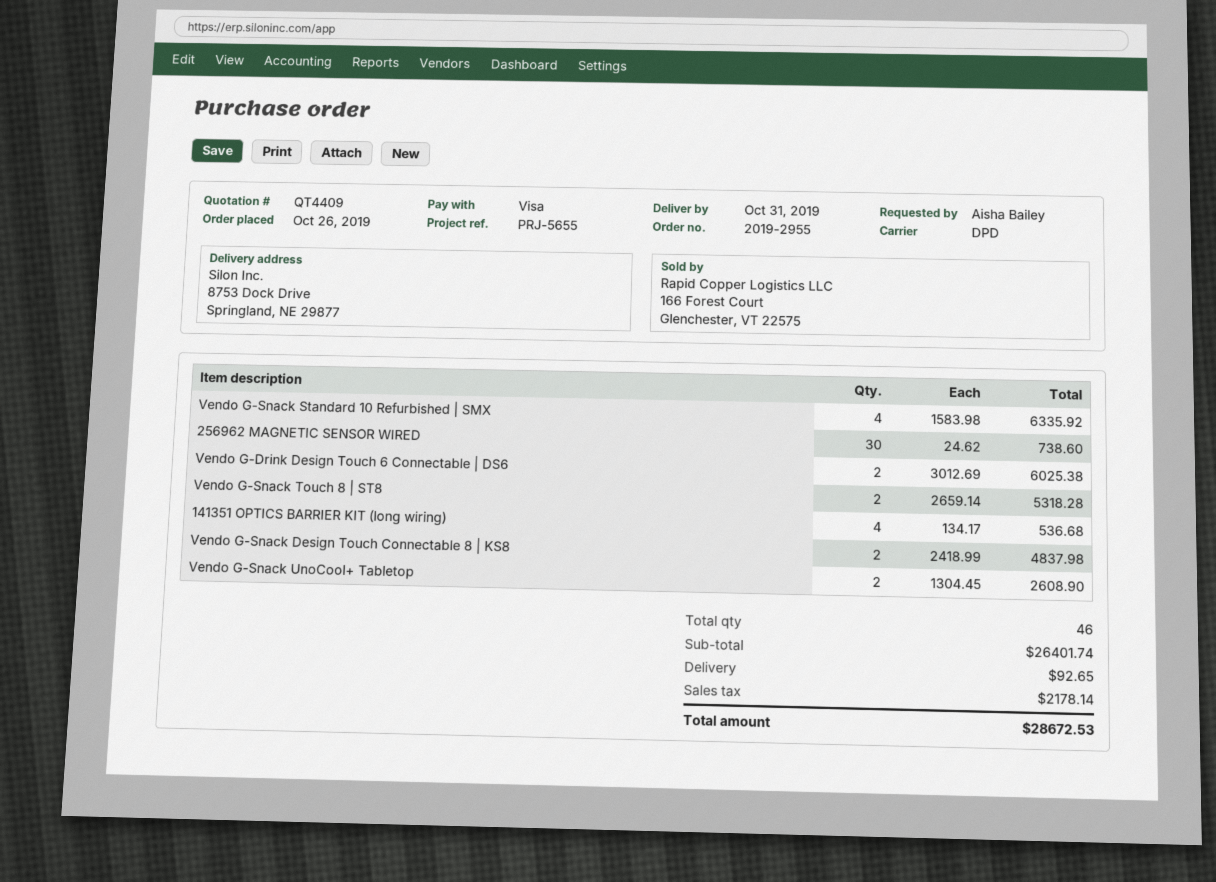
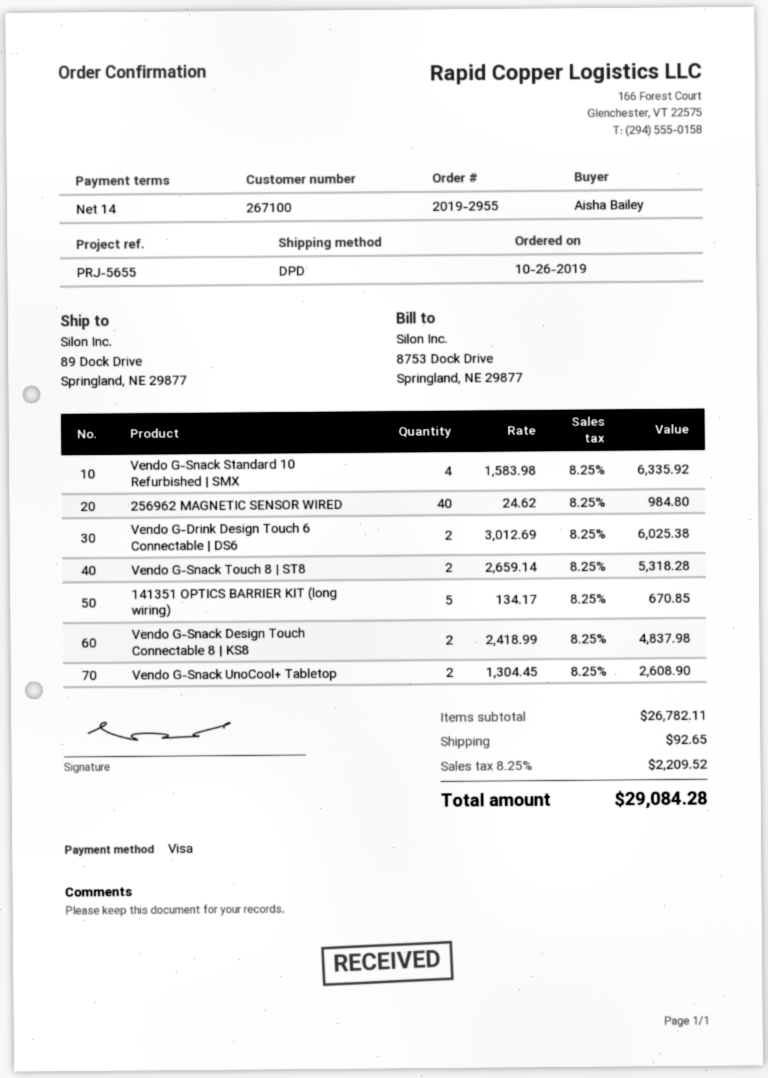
ship to: 8753 Dock Drive, Springland, NE 29877 -> 89 Dock Drive, Springland, NE 29877
256962 MAGNETIC SENSOR WIRED: 30 x 24.62 = 738.60 -> 40 x 24.62 = 984.80
141351 OPTICS BARRIER KIT (long wiring): 4 x 134.17 = 536.68 -> 5 x 134.17 = 670.85
subtotal: 26401.74 -> 26782.11
tax: 2178.14 -> 2209.52
total: 28672.53 -> 29084.28

